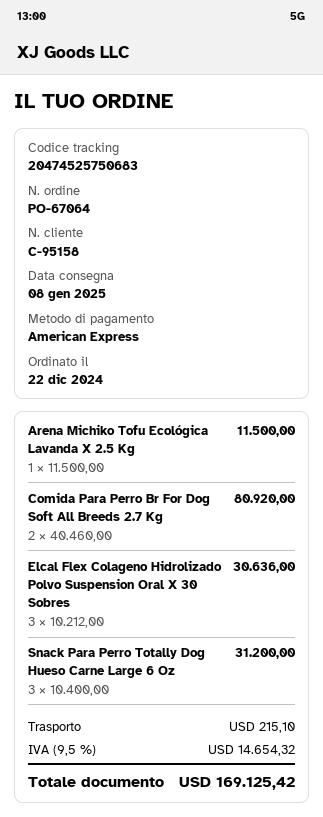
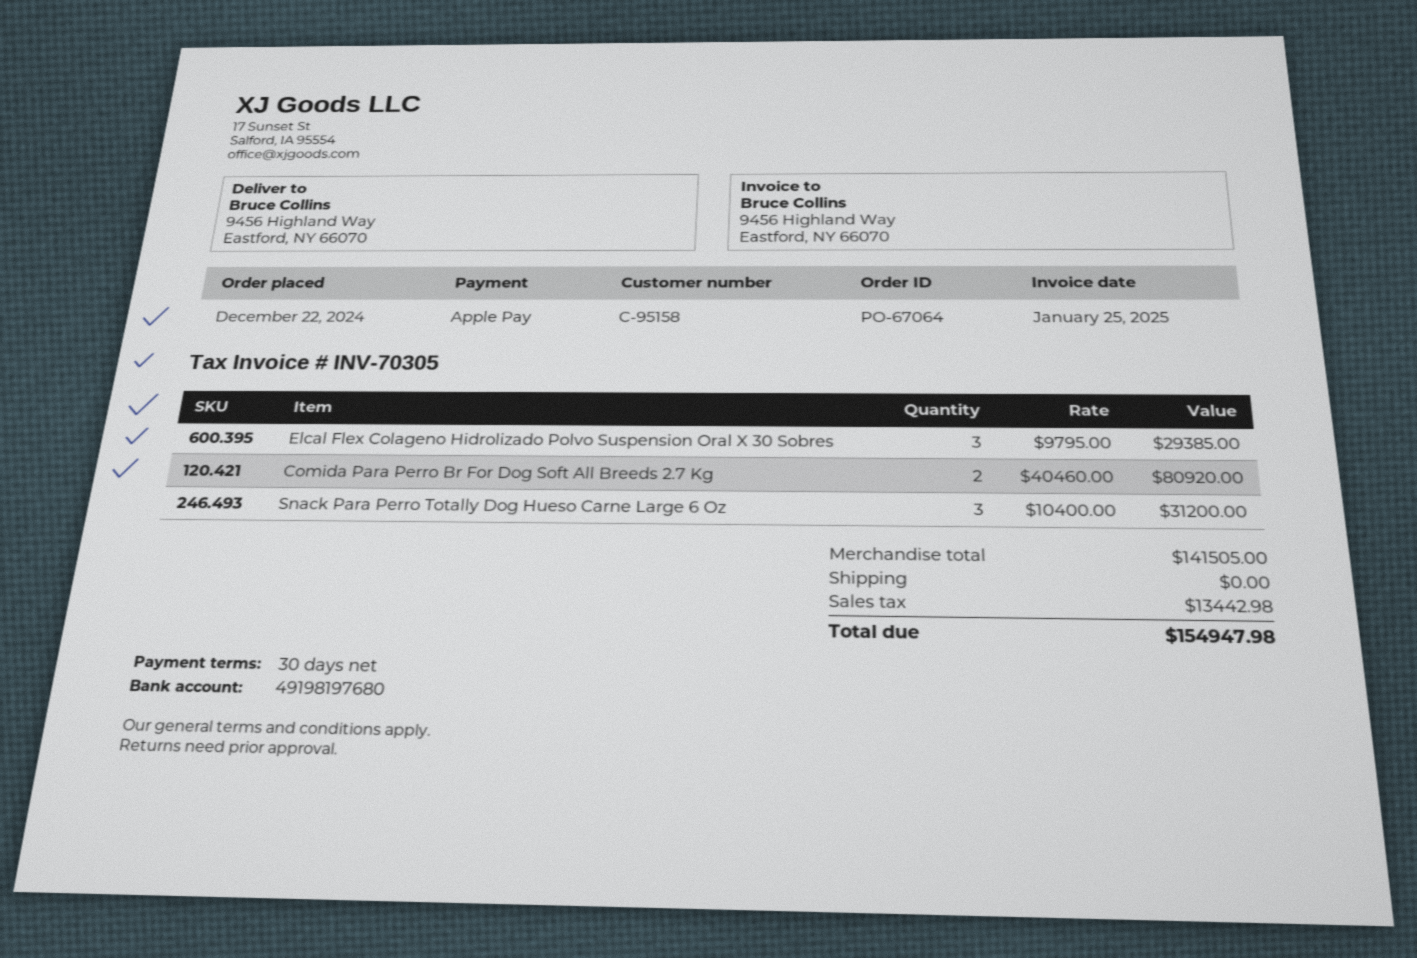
payment method: American Express -> Apple Pay
Arena Michiko Tofu Ecológica Lavanda X 2.5 Kg: 1 x 11500.00 = 11500.00 -> none
Elcal Flex Colageno Hidrolizado Polvo Suspension Oral X 30 Sobres: 3 x 10212.00 = 30636.00 -> 3 x 9795.00 = 29385.00
shipping: 215.10 -> 0.00
tax: 14654.32 -> 13442.98
total: 169125.42 -> 154947.98

